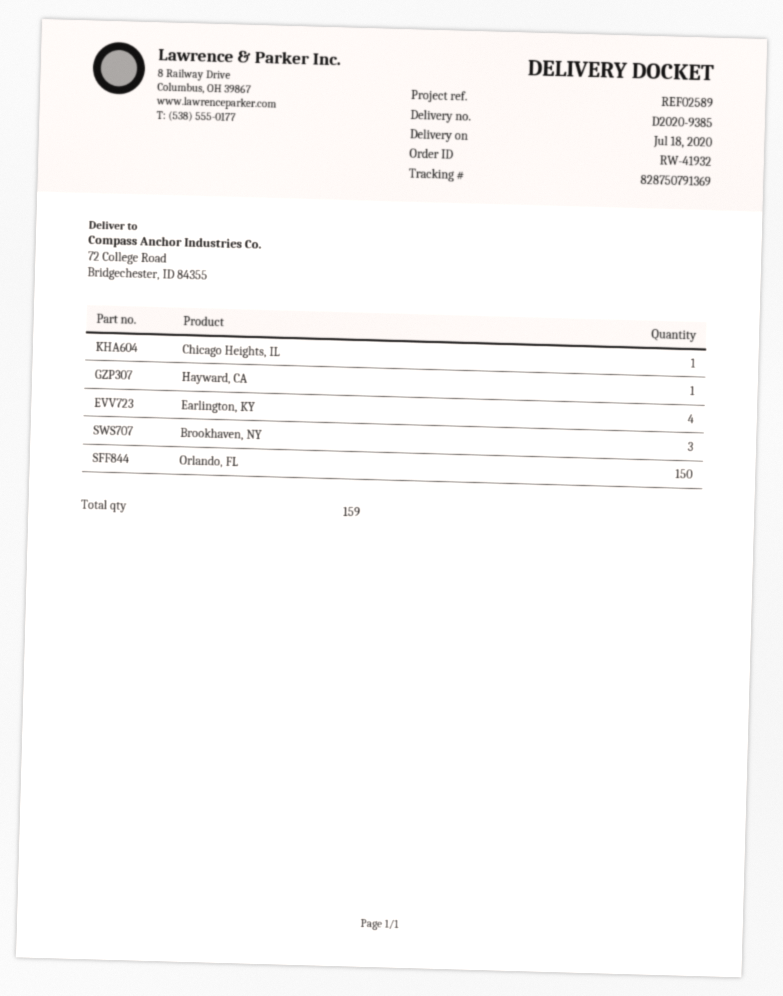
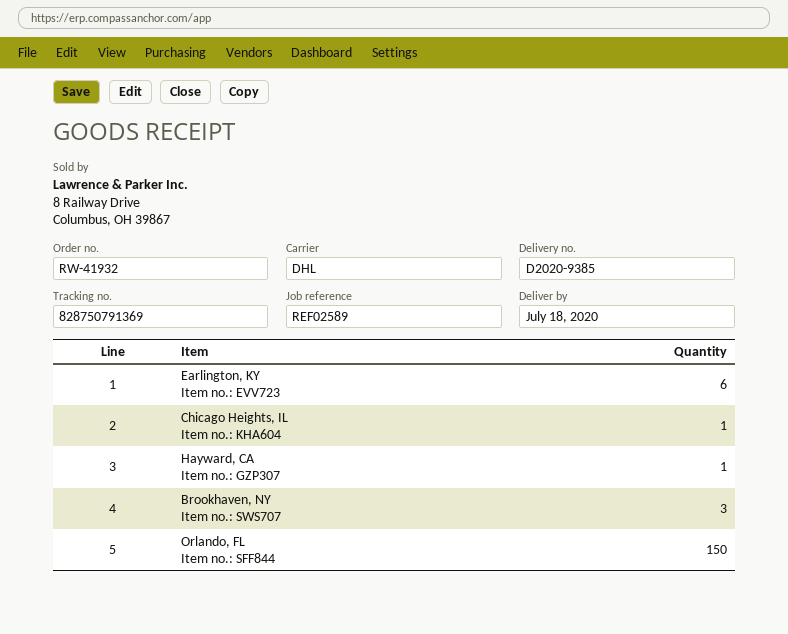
Earlington, KY: 4 -> 6

